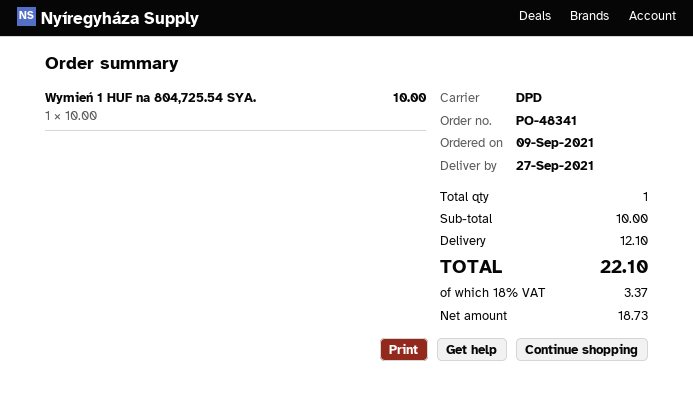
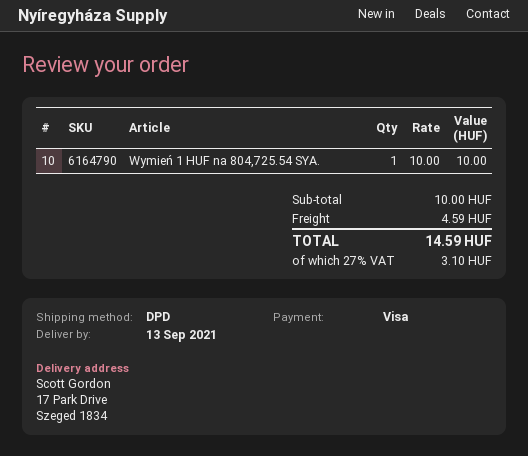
delivery date: 2021-09-27 -> 2021-09-13
shipping: 12.10 -> 4.59
tax: 18% = 3.37 -> 27% = 3.10
total: 22.10 -> 14.59

